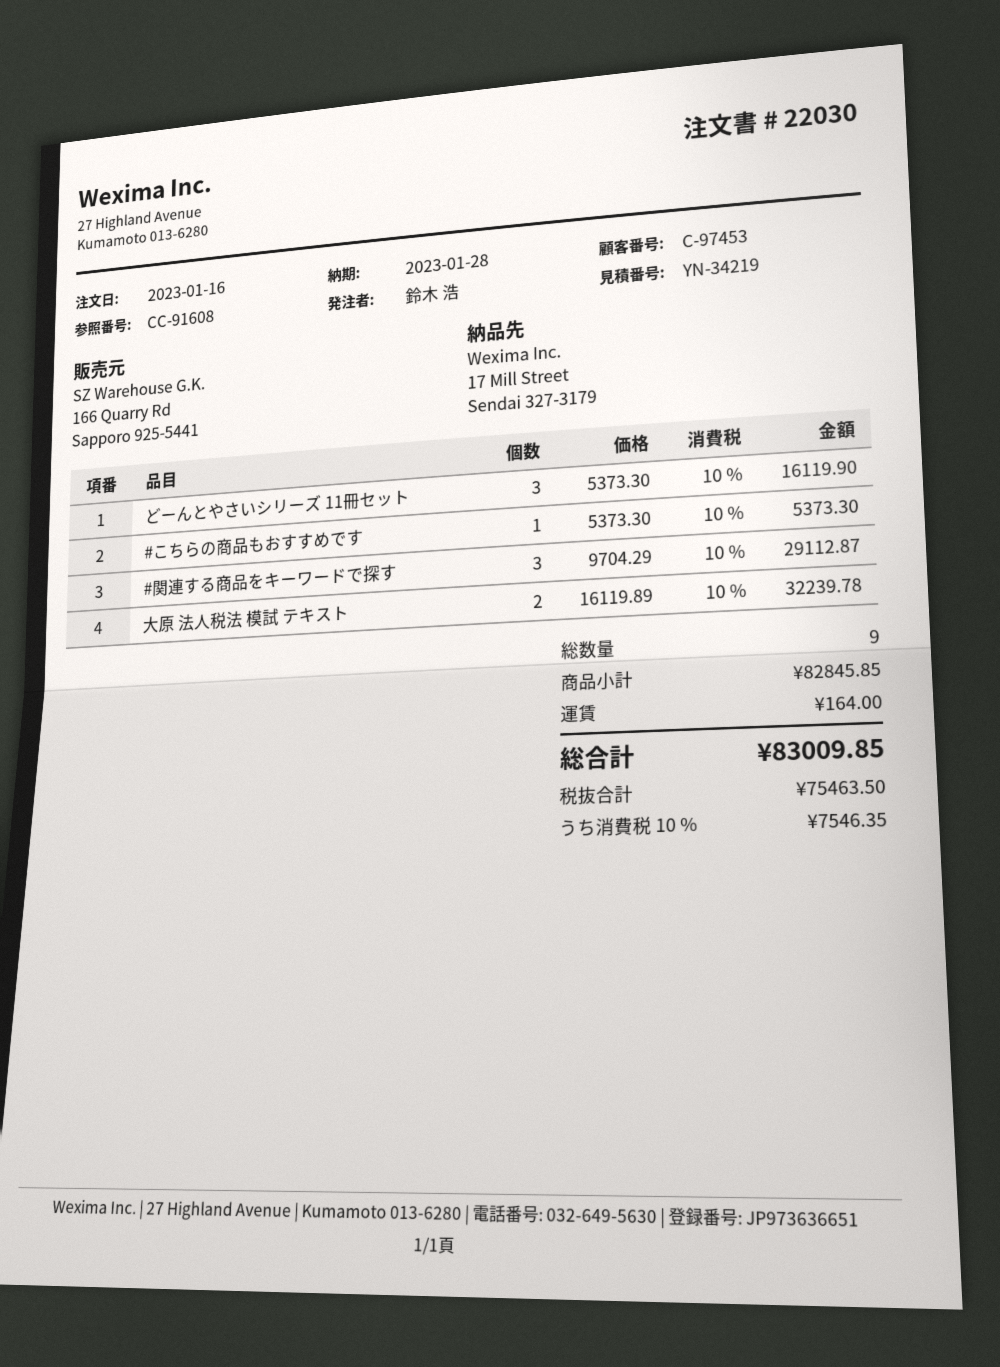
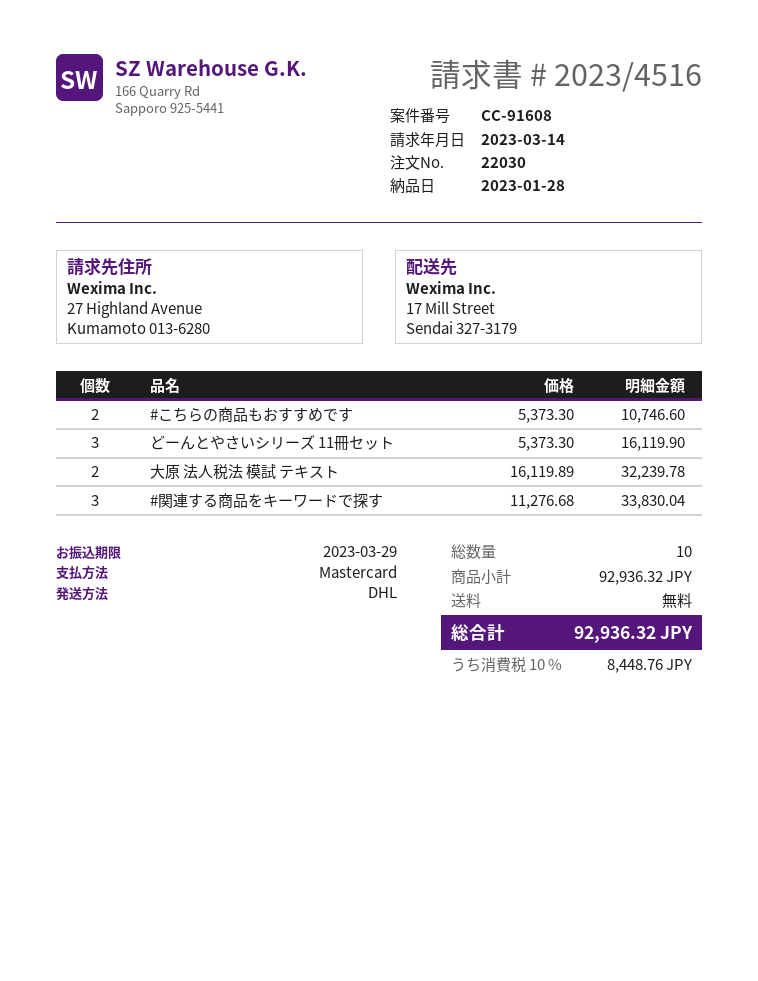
#こちらの商品もおすすめです: 1 x 5373.30 = 5373.30 -> 2 x 5373.30 = 10746.60
#関連する商品をキーワードで探す: 3 x 9704.29 = 29112.87 -> 3 x 11276.68 = 33830.04
total quantity: 9 -> 10
subtotal: 82845.85 -> 92936.32
shipping: 164.00 -> 0.00
tax: 10% = 7546.35 -> 10% = 8448.76
total: 83009.85 -> 92936.32

